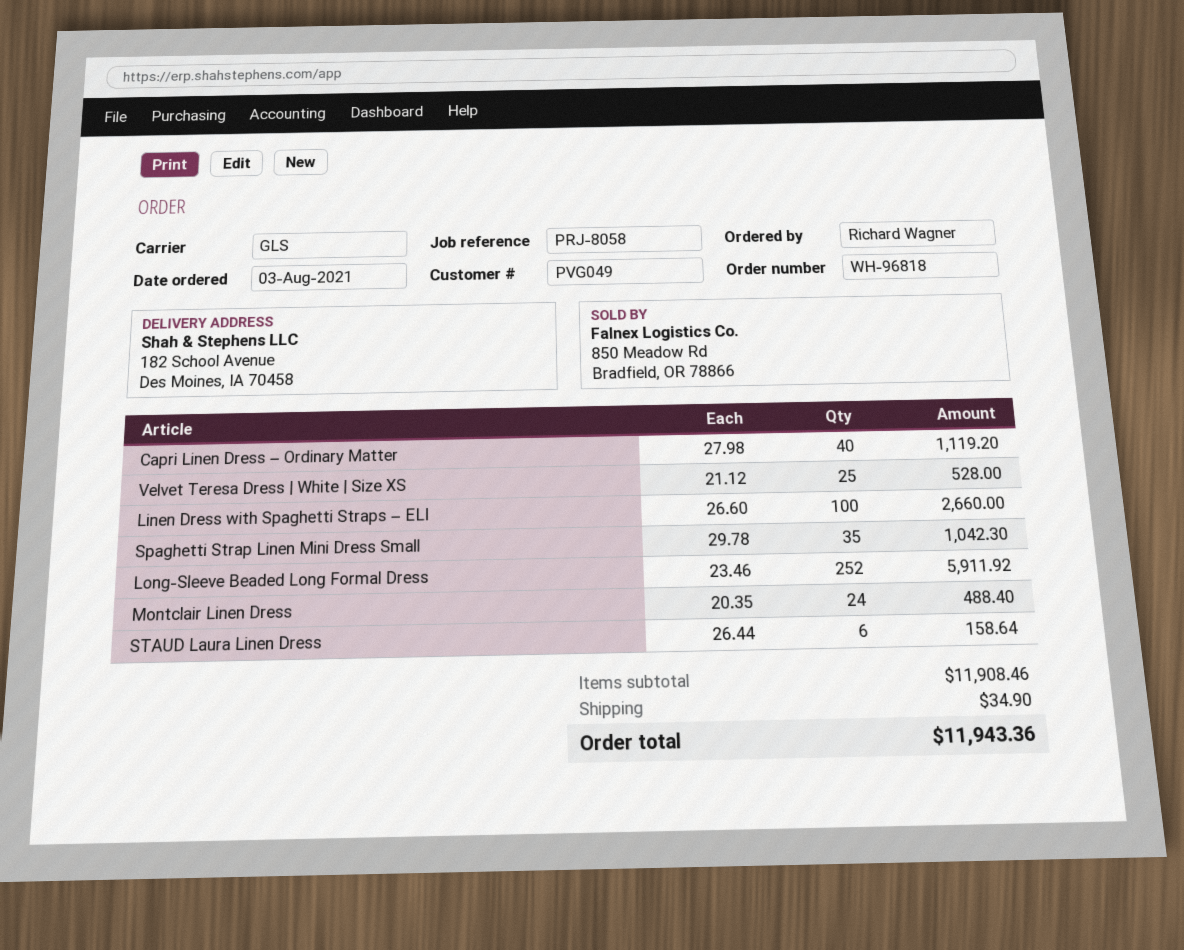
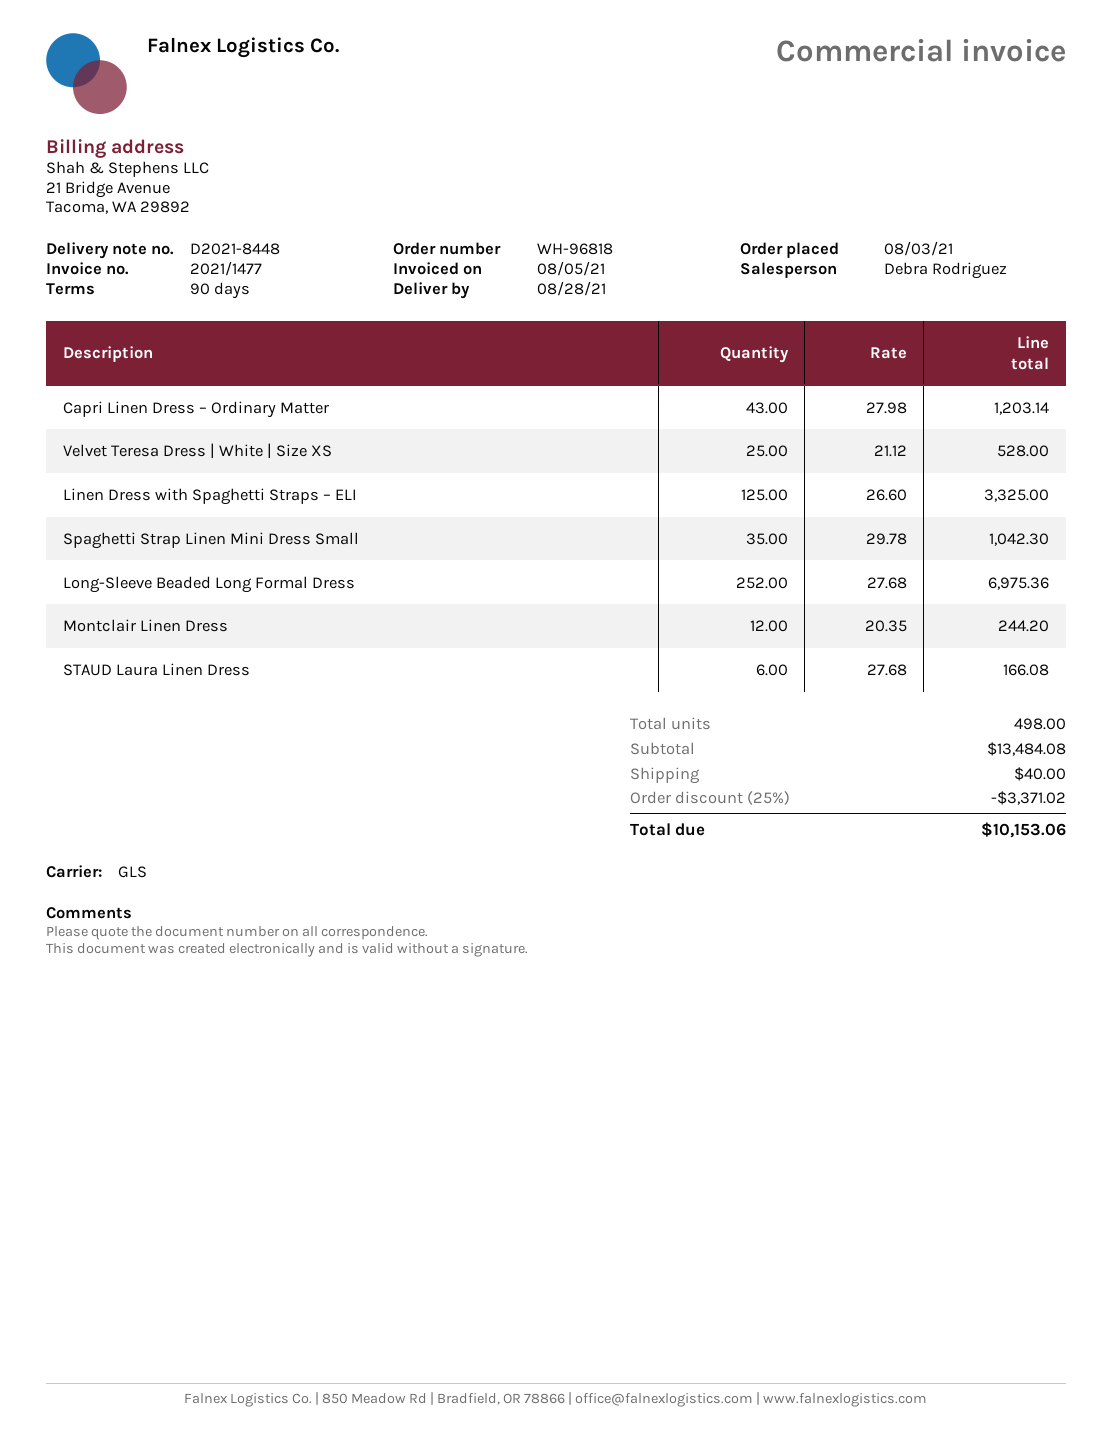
Capri Linen Dress – Ordinary Matter: 40 x 27.98 = 1119.20 -> 43 x 27.98 = 1203.14
Linen Dress with Spaghetti Straps – ELI: 100 x 26.60 = 2660.00 -> 125 x 26.60 = 3325.00
Long-Sleeve Beaded Long Formal Dress: 252 x 23.46 = 5911.92 -> 252 x 27.68 = 6975.36
Montclair Linen Dress: 24 x 20.35 = 488.40 -> 12 x 20.35 = 244.20
STAUD Laura Linen Dress: 6 x 26.44 = 158.64 -> 6 x 27.68 = 166.08
subtotal: 11908.46 -> 13484.08
discount: none -> 25% = 3371.02
shipping: 34.90 -> 40.00
total: 11943.36 -> 10153.06

